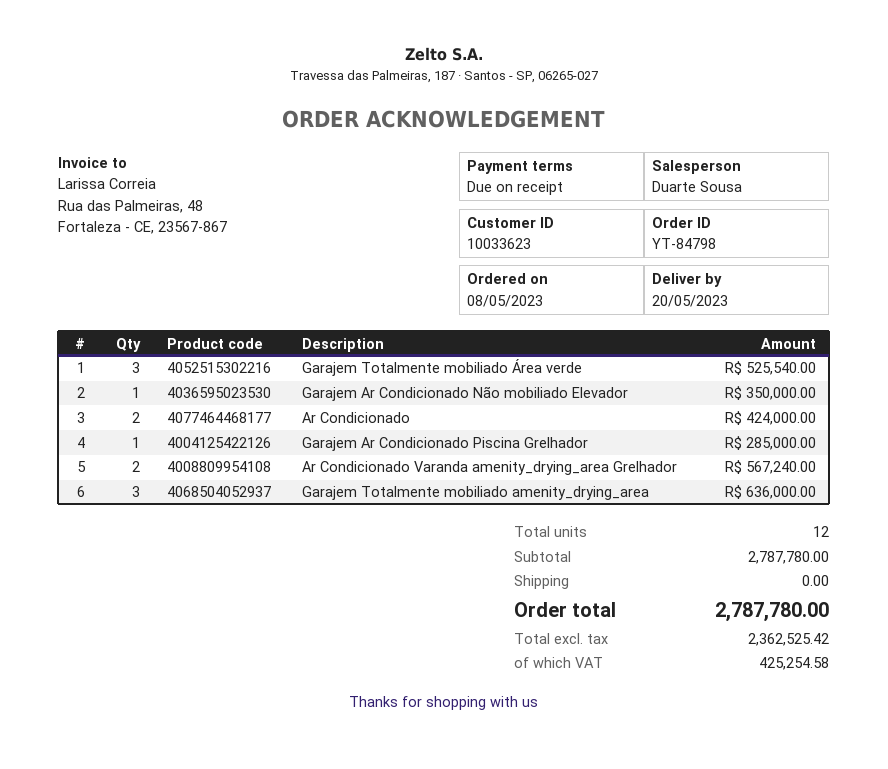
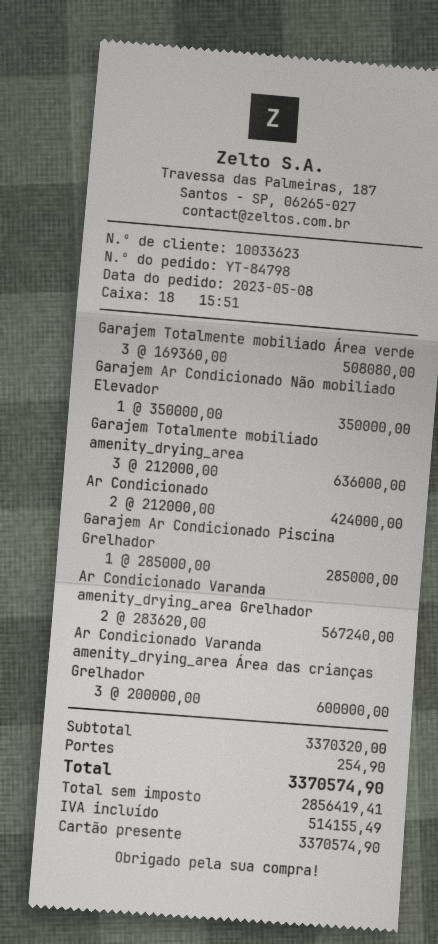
Garajem Totalmente mobiliado Área verde: 3 for 525540.00 -> 3 for 508080.00
Ar Condicionado Varanda amenity_drying_area Área das crianças Grelhador: none -> 3 for 600000.00
subtotal: 2787780.00 -> 3370320.00
shipping: 0.00 -> 254.90
net: 2362525.42 -> 2856419.41
tax: 425254.58 -> 514155.49
total: 2787780.00 -> 3370574.90

